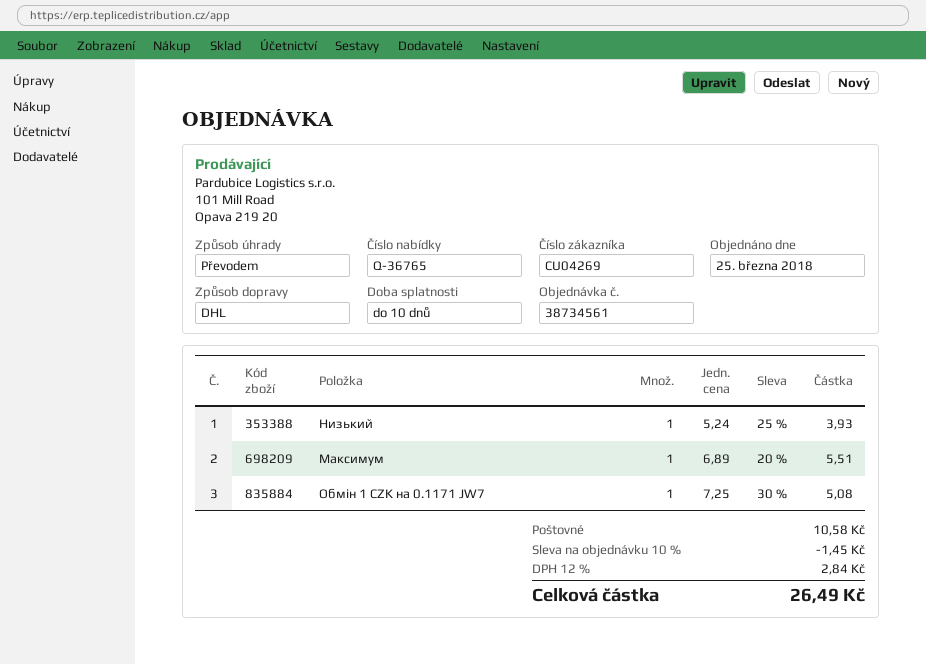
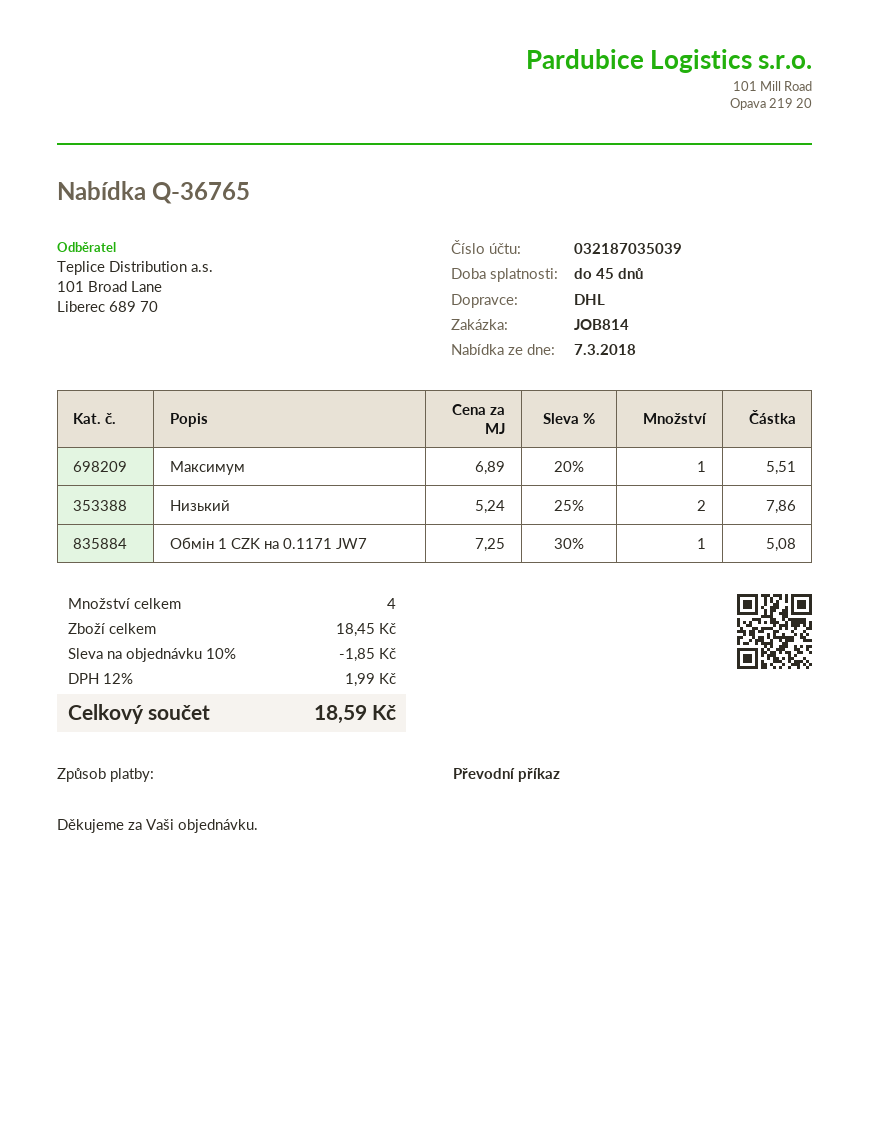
payment terms: 10 days -> 45 days
Низький: 1 x 5.24 - 25% = 3.93 -> 2 x 5.24 - 25% = 7.86
discount: 10% = 1.45 -> 10% = 1.85
shipping: 10.58 -> none
tax: 12% = 2.84 -> 12% = 1.99
total: 26.49 -> 18.59

